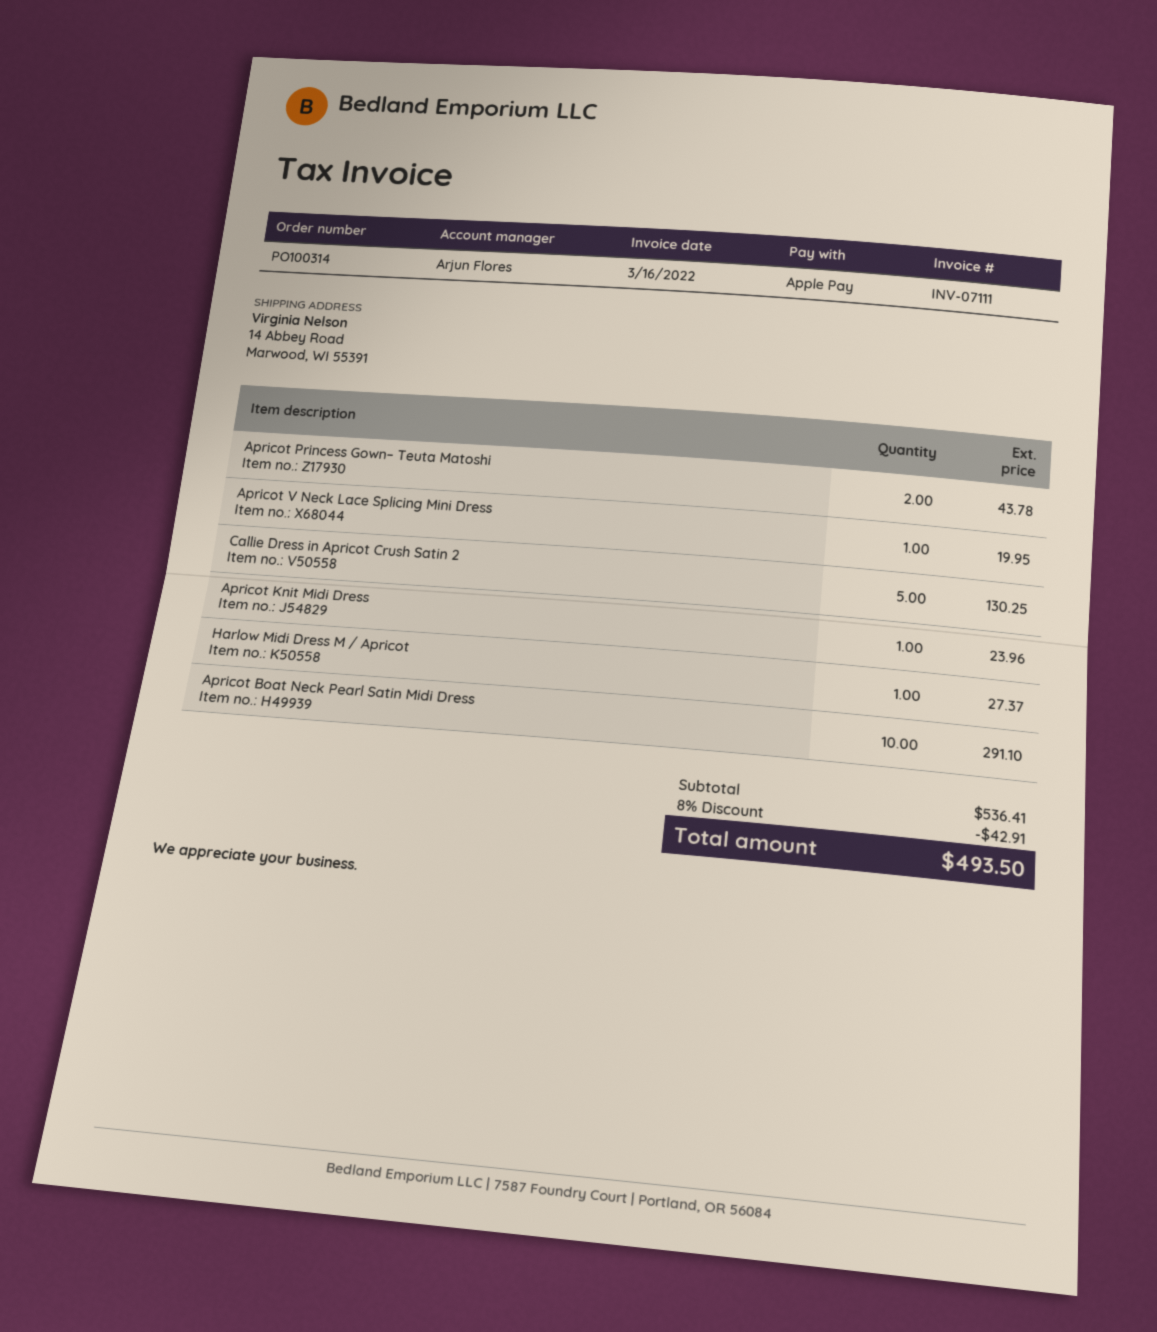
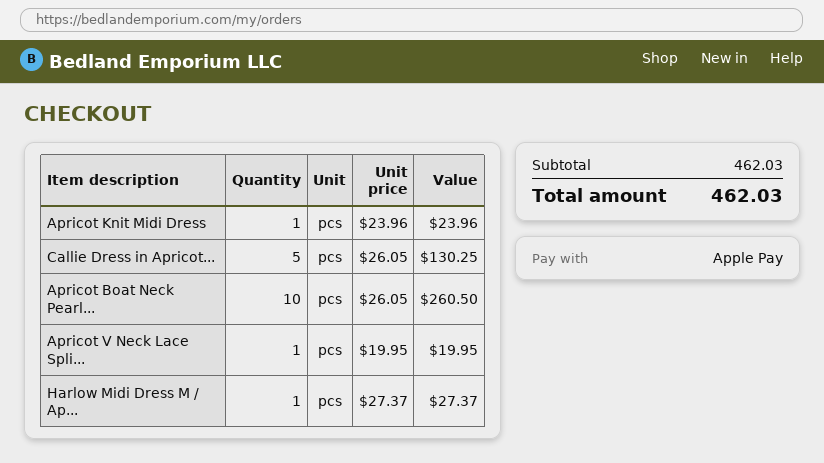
Apricot Princess Gown– Teuta Matoshi: 2 for 43.78 -> none
Apricot Boat Neck Pearl Satin Midi Dress: 10 for 291.10 -> 10 for 260.50
subtotal: 536.41 -> 462.03
discount: 8% = 42.91 -> none
total: 493.50 -> 462.03

